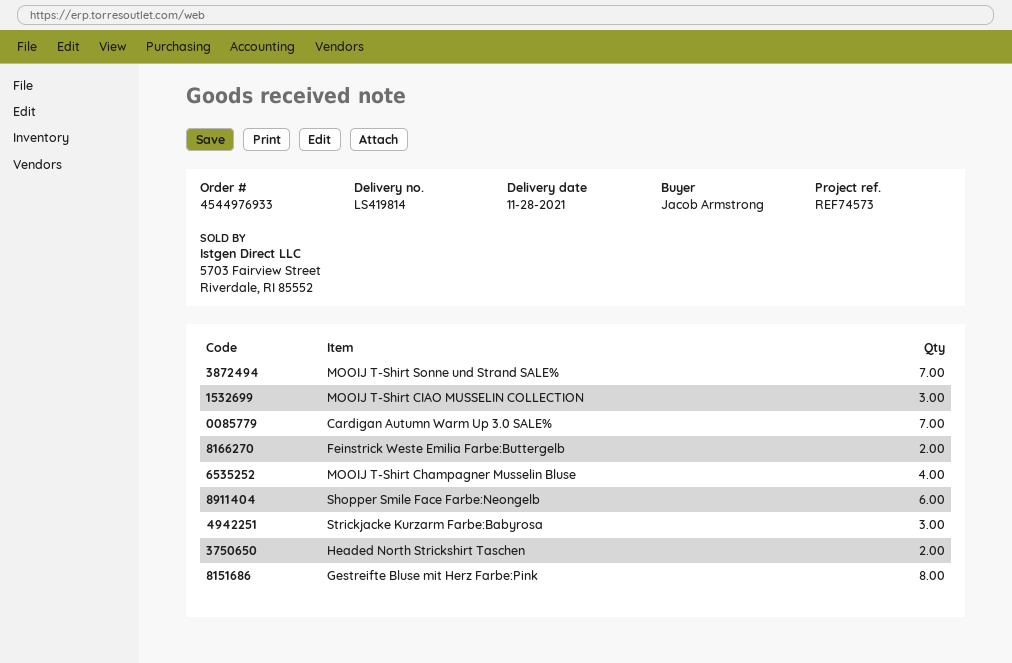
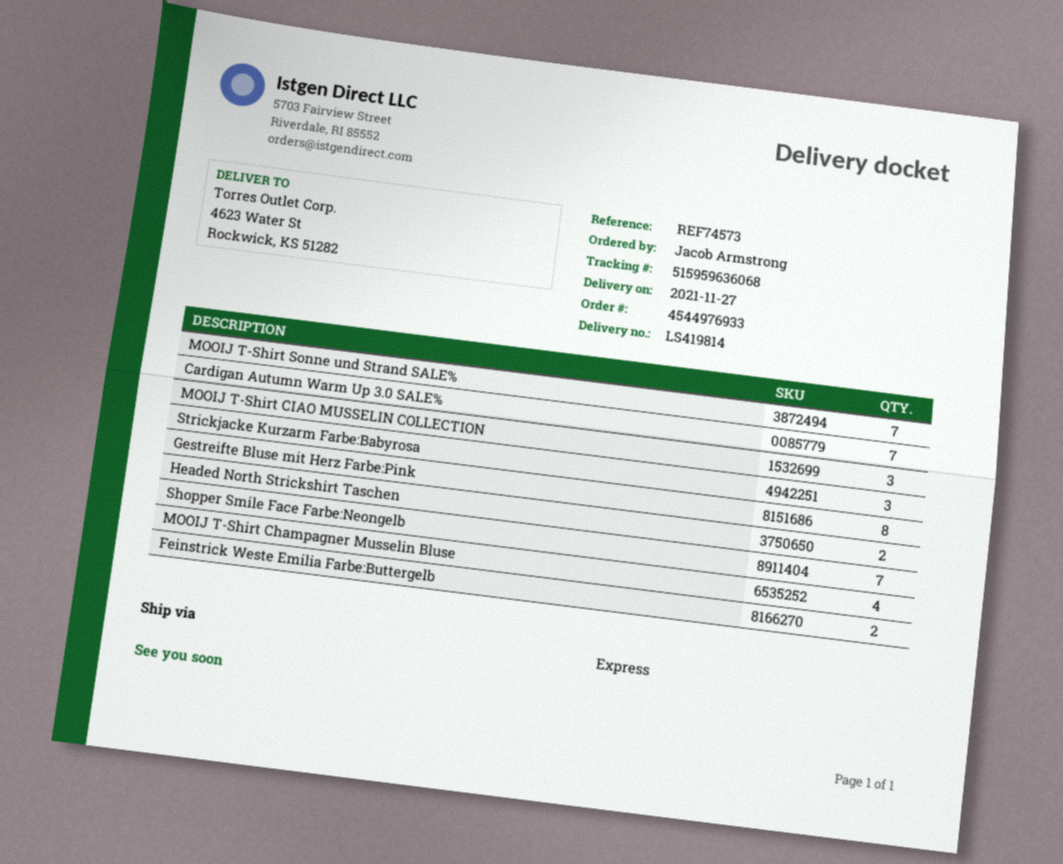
delivery date: 2021-11-28 -> 2021-11-27
Shopper Smile Face Farbe:Neongelb: 6 -> 7

